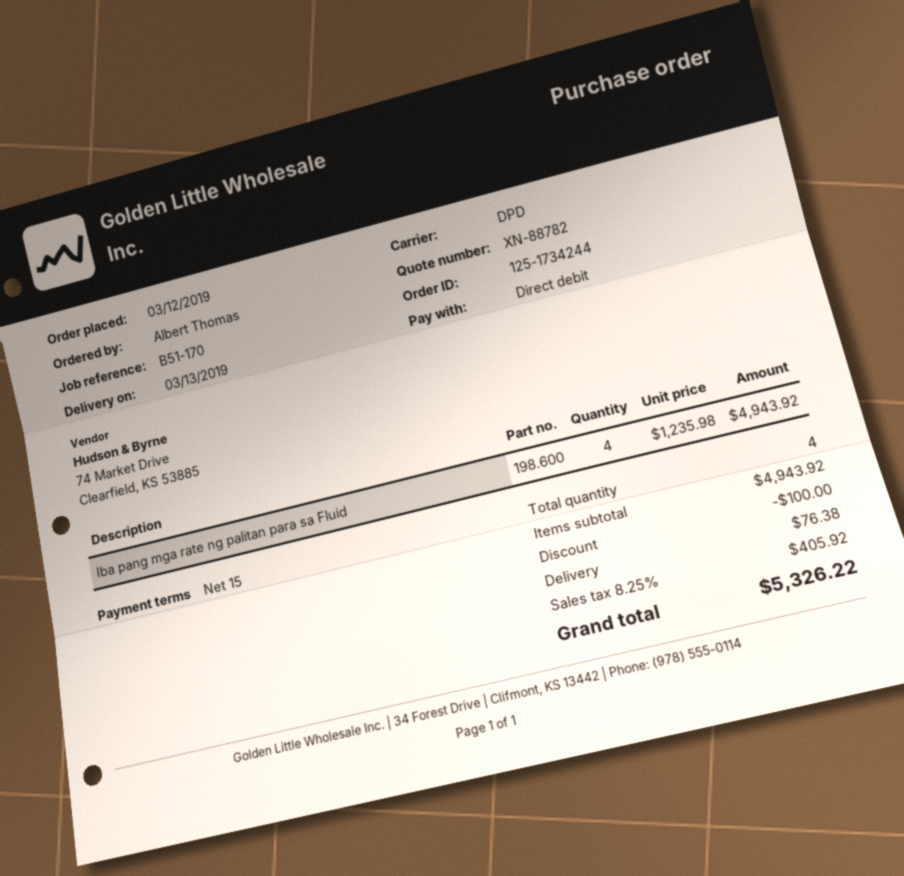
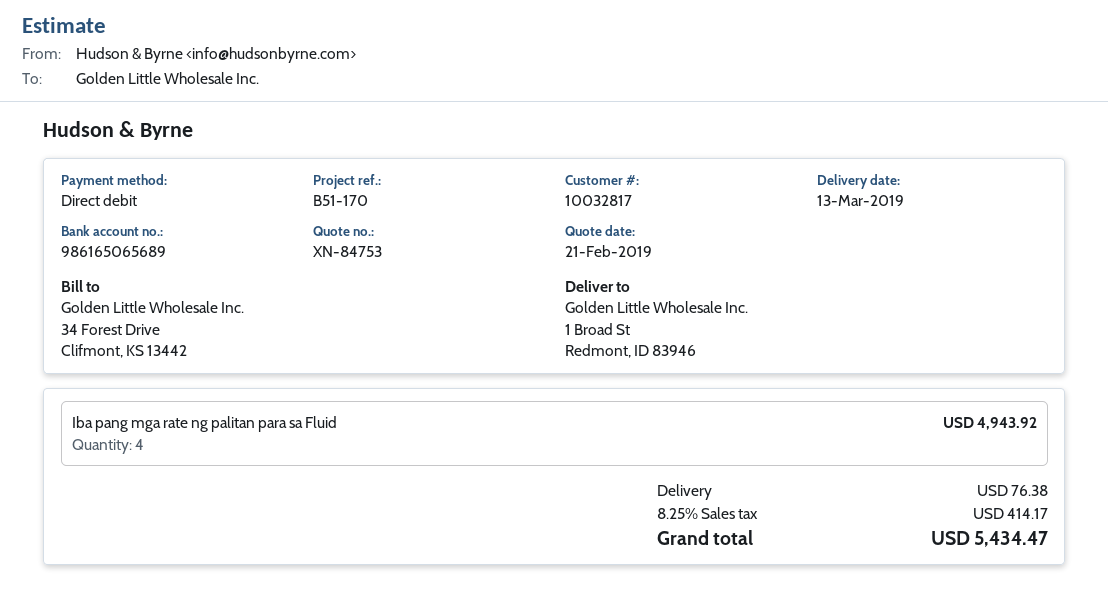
quote number: XN-88782 -> XN-84753
discount: 100.00 -> none
tax: 8.25% = 405.92 -> 8.25% = 414.17
total: 5326.22 -> 5434.47

